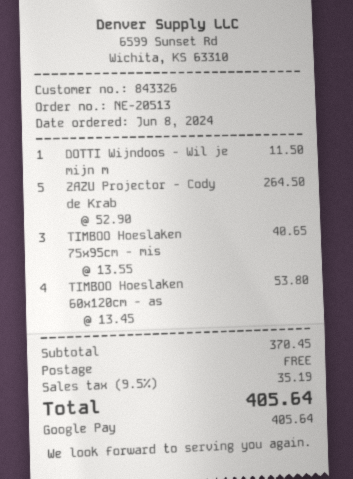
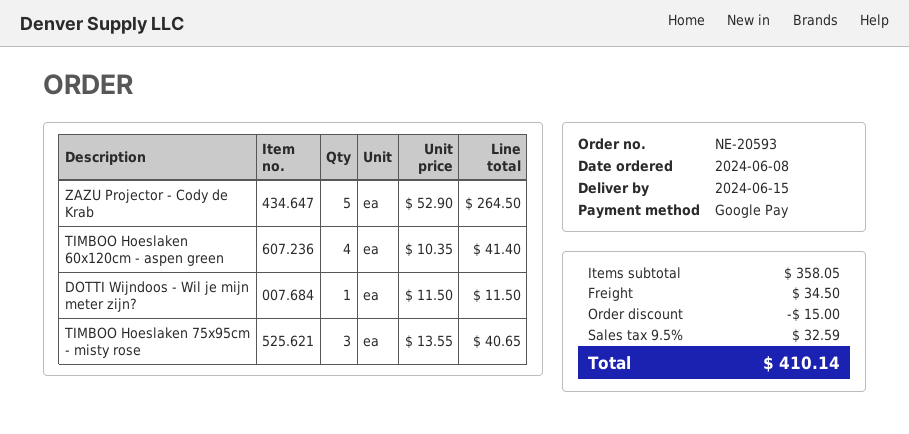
order number: NE-20513 -> NE-20593
TIMBOO Hoeslaken 60x120cm - as: 4 x 13.45 = 53.80 -> 4 x 10.35 = 41.40
subtotal: 370.45 -> 358.05
discount: none -> 15.00
shipping: 0.00 -> 34.50
tax: 9.5% = 35.19 -> 9.5% = 32.59
total: 405.64 -> 410.14

